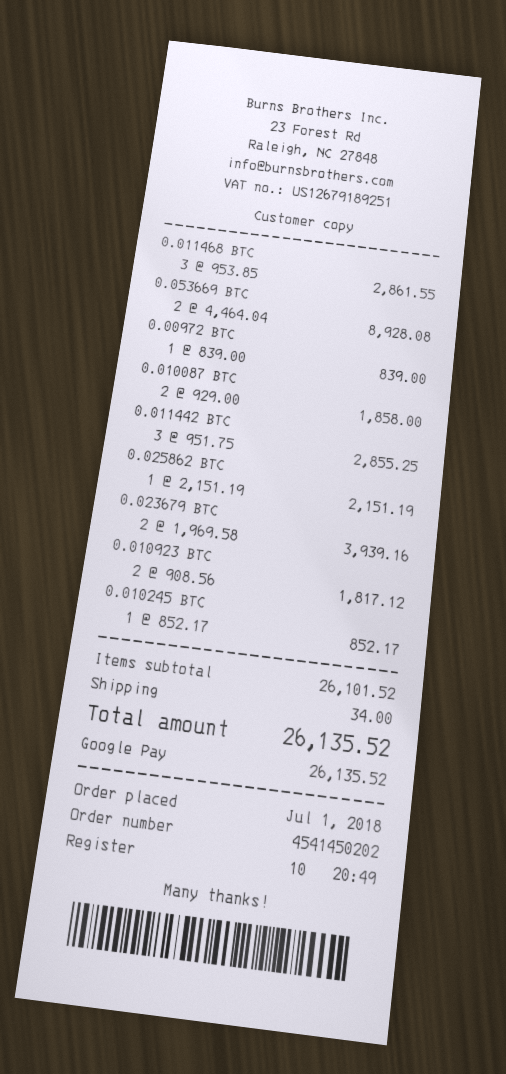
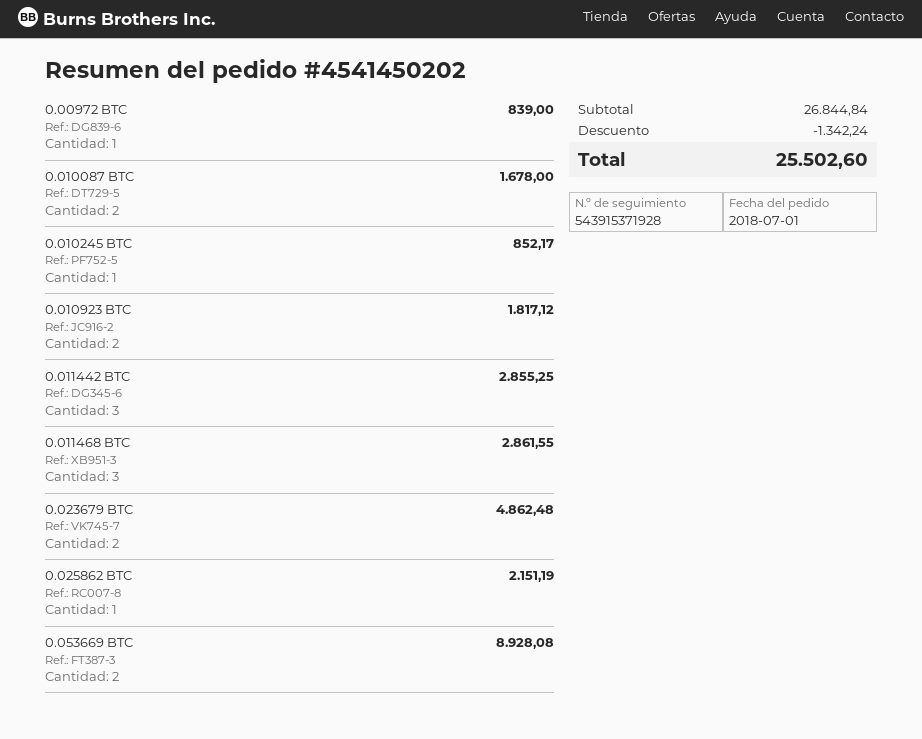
0.010087 BTC: 2 for 1858.00 -> 2 for 1678.00
0.023679 BTC: 2 for 3939.16 -> 2 for 4862.48
subtotal: 26101.52 -> 26844.84
discount: none -> 1342.24
shipping: 34.00 -> none
total: 26135.52 -> 25502.60

